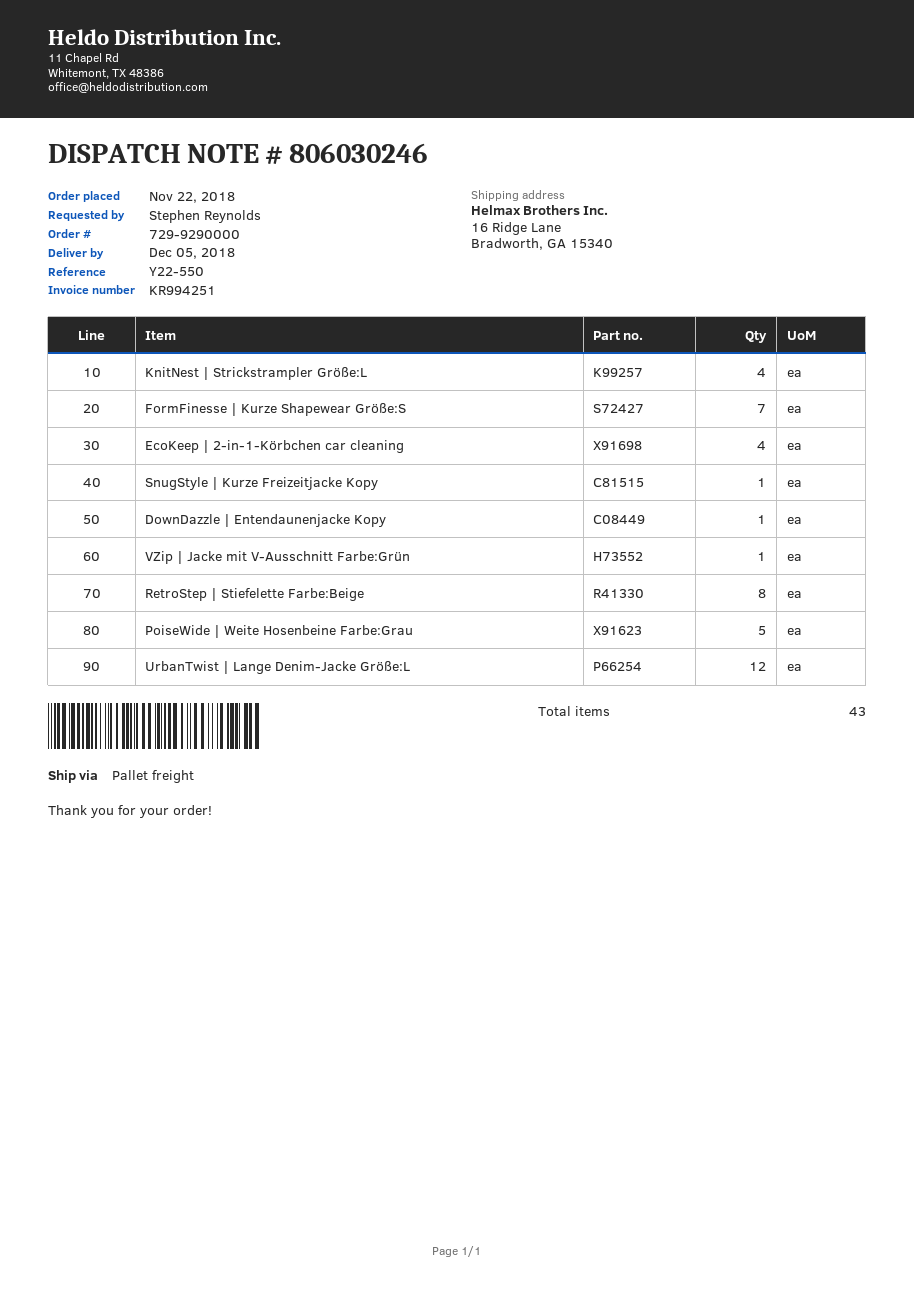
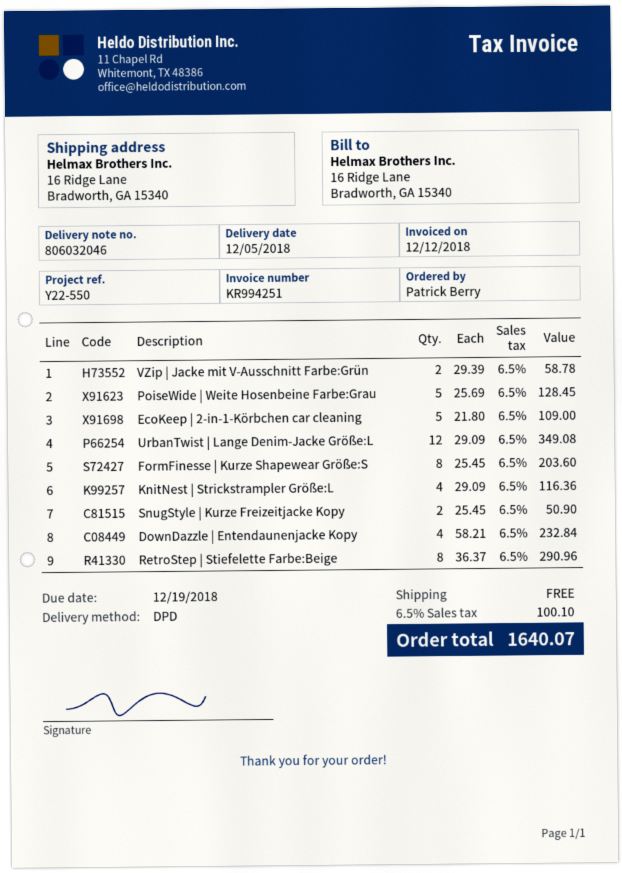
delivery note number: 806030246 -> 806032046
ordered by: Stephen Reynolds -> Patrick Berry
shipping method: pallet freight -> DPD
FormFinesse | Kurze Shapewear Größe:S: 7 -> 8
EcoKeep | 2-in-1-Körbchen car cleaning: 4 -> 5
SnugStyle | Kurze Freizeitjacke Kopy: 1 -> 2
DownDazzle | Entendaunenjacke Kopy: 1 -> 4
VZip | Jacke mit V-Ausschnitt Farbe:Grün: 1 -> 2

